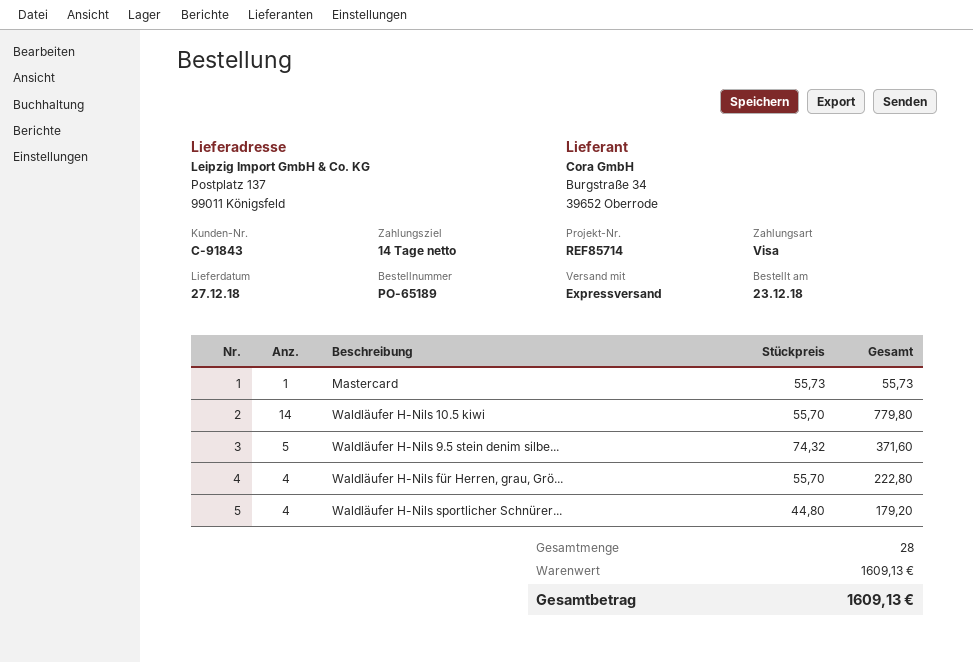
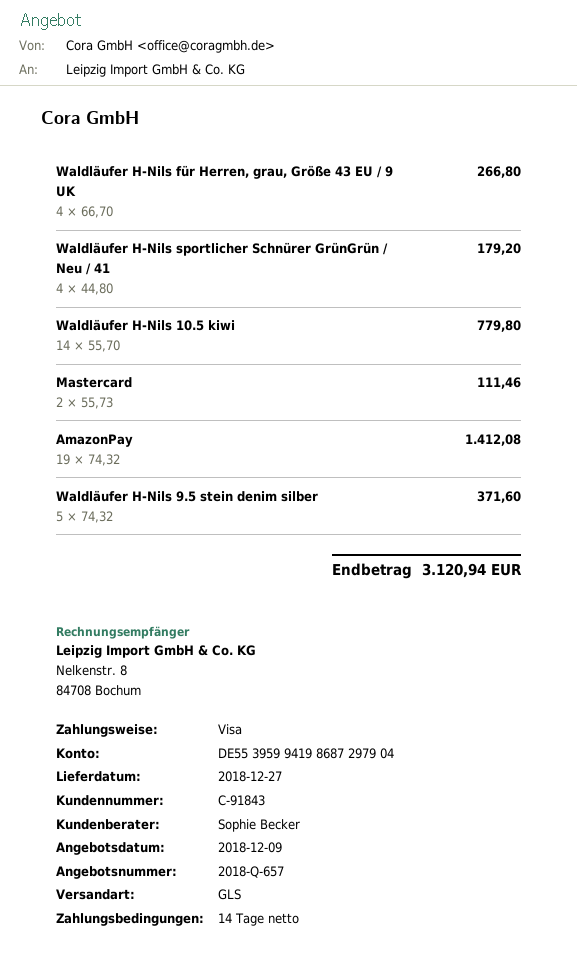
shipping method: express -> GLS
Mastercard: 1 x 55.73 = 55.73 -> 2 x 55.73 = 111.46
Waldläufer H-Nils für Herren, grau, Grö...: 4 x 55.70 = 222.80 -> 4 x 66.70 = 266.80
AmazonPay: none -> 19 x 74.32 = 1412.08
total: 1609.13 -> 3120.94

